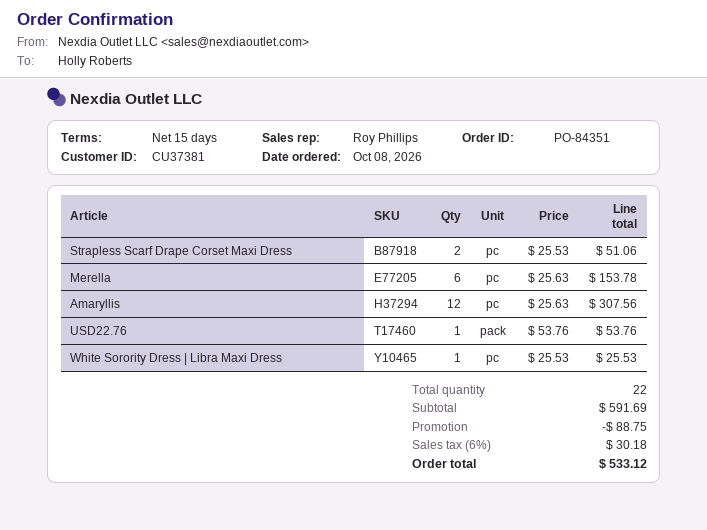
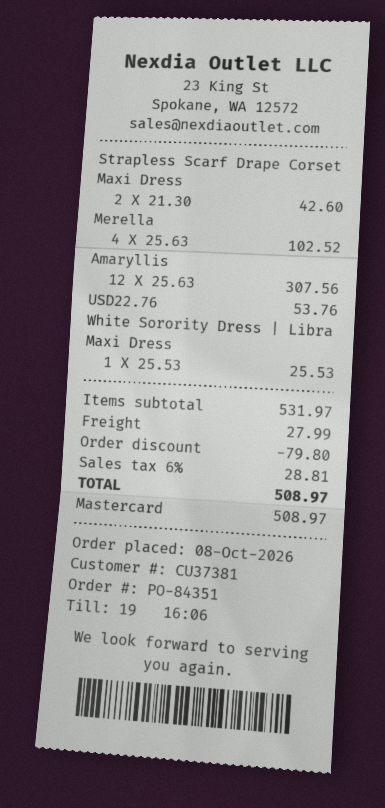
Strapless Scarf Drape Corset Maxi Dress: 2 x 25.53 = 51.06 -> 2 x 21.30 = 42.60
Merella: 6 x 25.63 = 153.78 -> 4 x 25.63 = 102.52
subtotal: 591.69 -> 531.97
discount: 88.75 -> 79.80
shipping: none -> 27.99
tax: 6% = 30.18 -> 6% = 28.81
total: 533.12 -> 508.97

